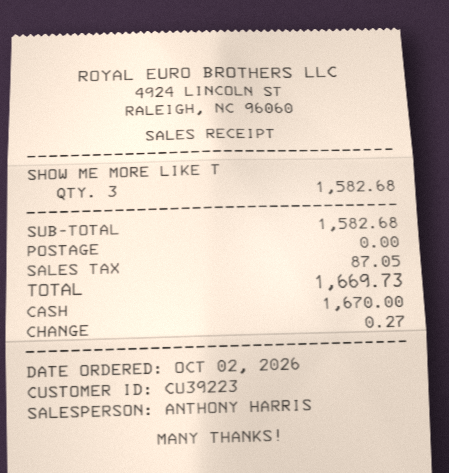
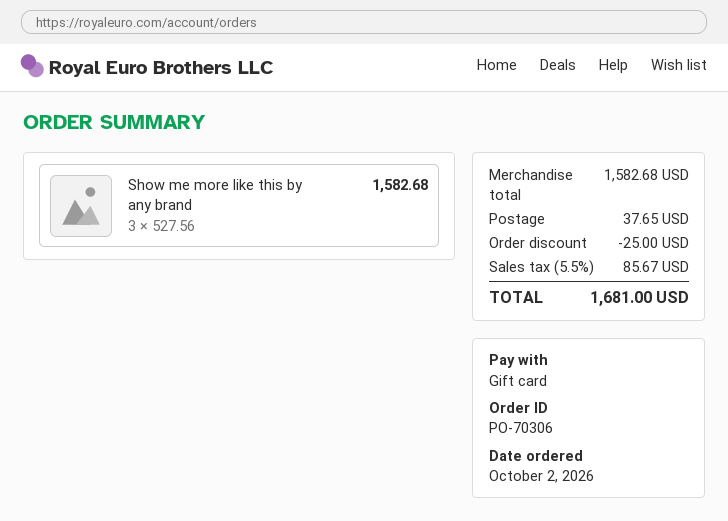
payment method: cash -> gift card
discount: none -> 25.00
shipping: 0.00 -> 37.65
tax: 87.05 -> 85.67
total: 1669.73 -> 1681.00

